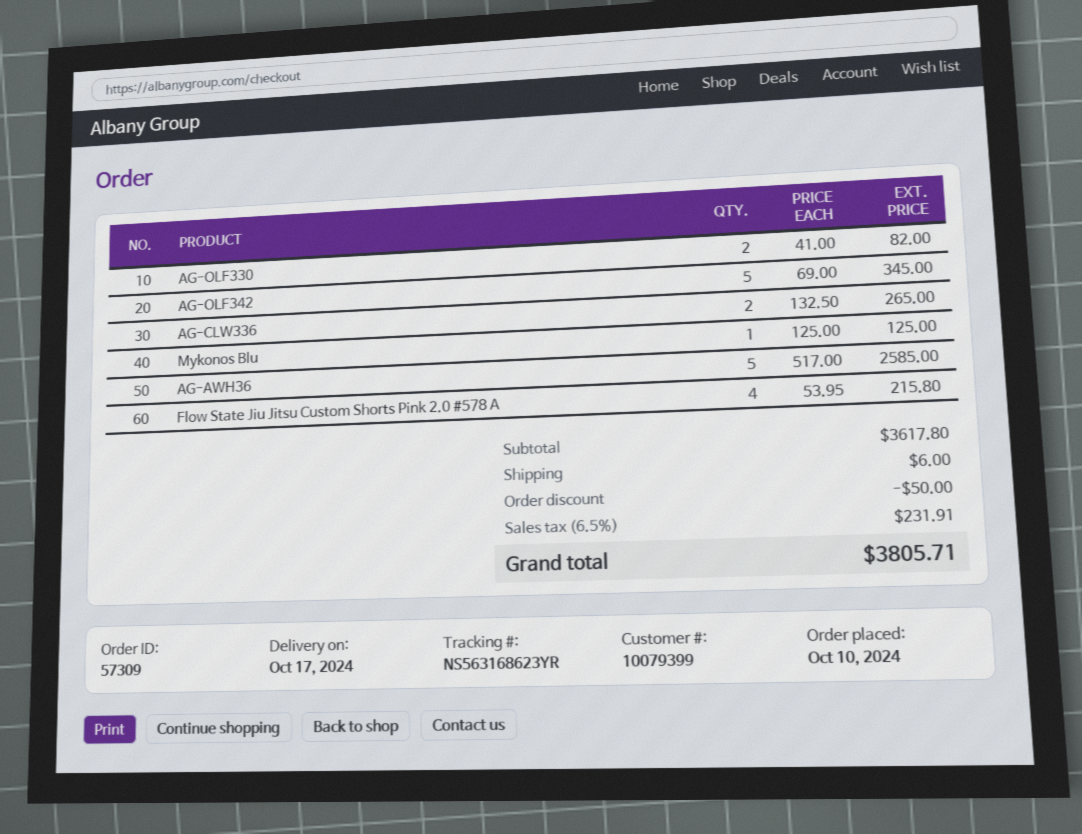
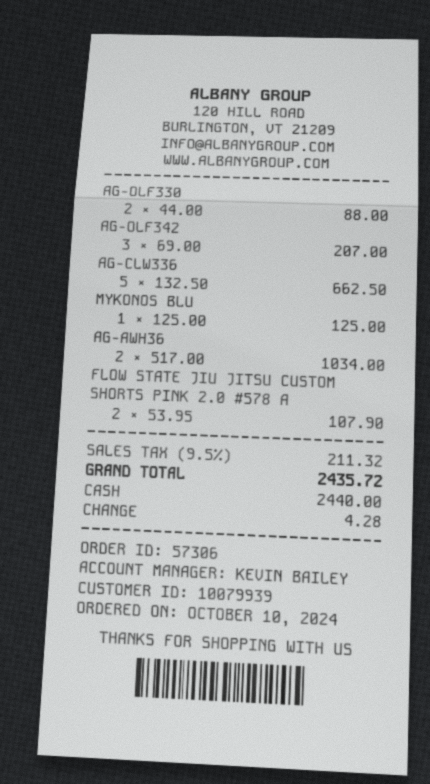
order number: 57309 -> 57306
customer number: 10079399 -> 10079939
AG-OLF330: 2 x 41.00 = 82.00 -> 2 x 44.00 = 88.00
AG-OLF342: 5 x 69.00 = 345.00 -> 3 x 69.00 = 207.00
AG-CLW336: 2 x 132.50 = 265.00 -> 5 x 132.50 = 662.50
AG-AWH36: 5 x 517.00 = 2585.00 -> 2 x 517.00 = 1034.00
Flow State Jiu Jitsu Custom Shorts Pink 2.0 #578 A: 4 x 53.95 = 215.80 -> 2 x 53.95 = 107.90
discount: 50.00 -> none
shipping: 6.00 -> none
tax: 6.5% = 231.91 -> 9.5% = 211.32
total: 3805.71 -> 2435.72

